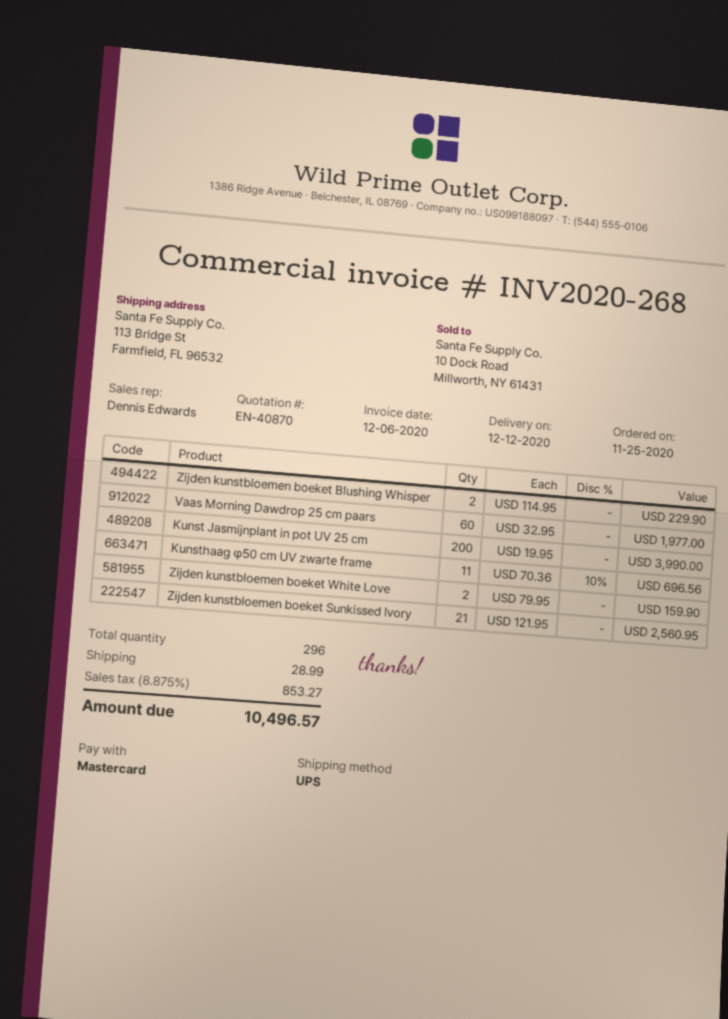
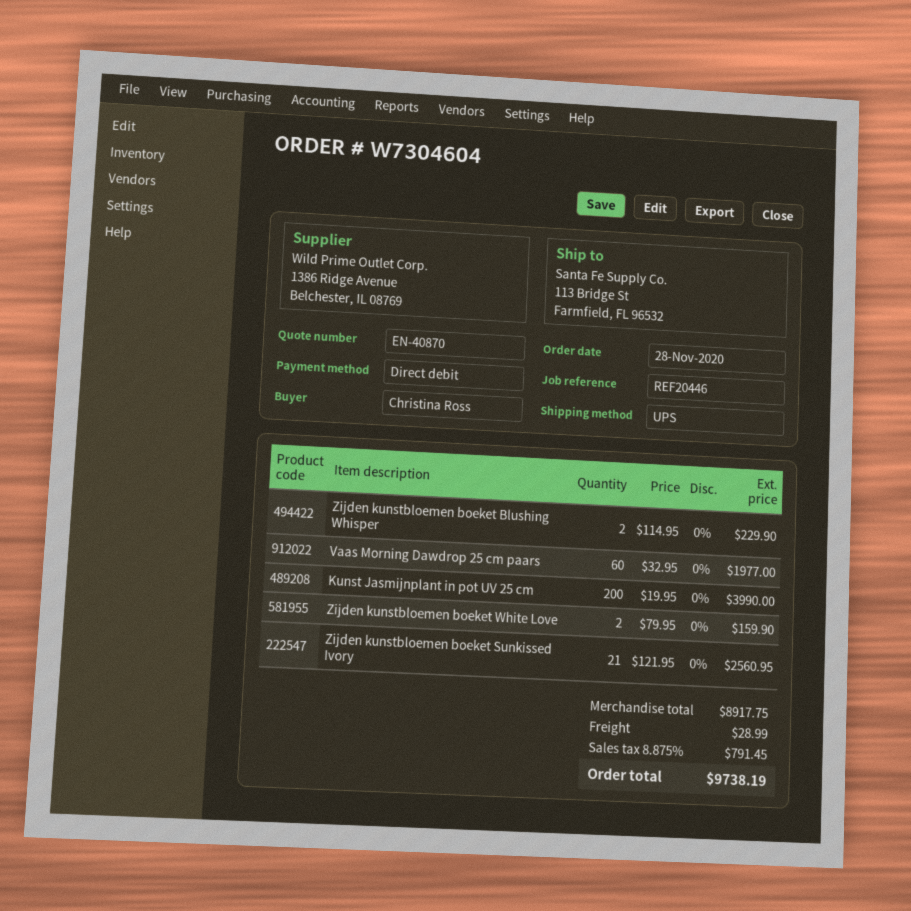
order date: 2020-11-25 -> 2020-11-28
payment method: Mastercard -> direct debit
Kunsthaag φ50 cm UV zwarte frame: 11 x 70.36 - 10% = 696.56 -> none
tax: 8.875% = 853.27 -> 8.875% = 791.45
total: 10496.57 -> 9738.19

